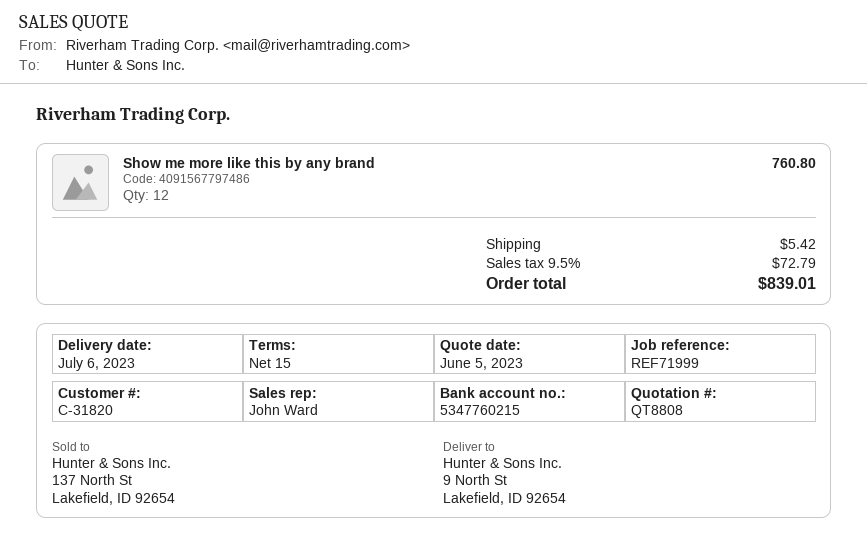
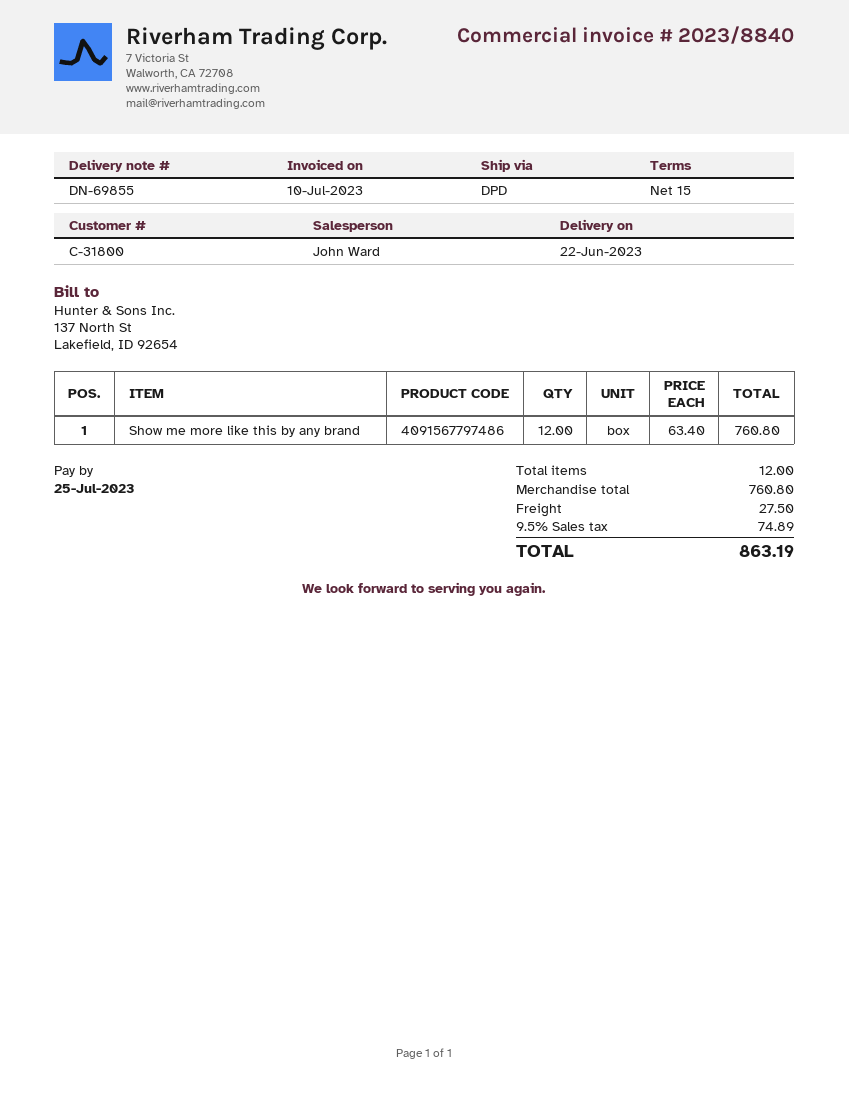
delivery date: 2023-07-06 -> 2023-06-22
customer number: C-31820 -> C-31800
shipping: 5.42 -> 27.50
tax: 9.5% = 72.79 -> 9.5% = 74.89
total: 839.01 -> 863.19

